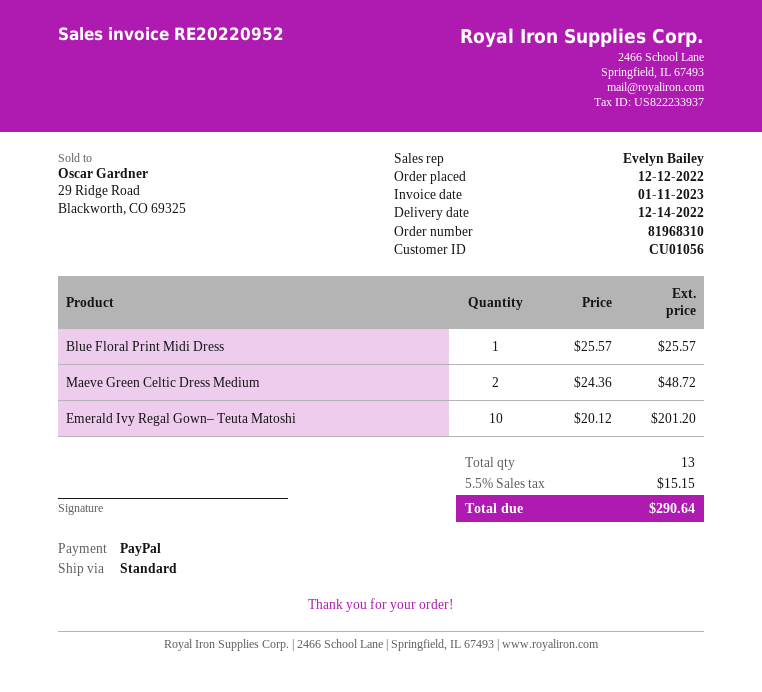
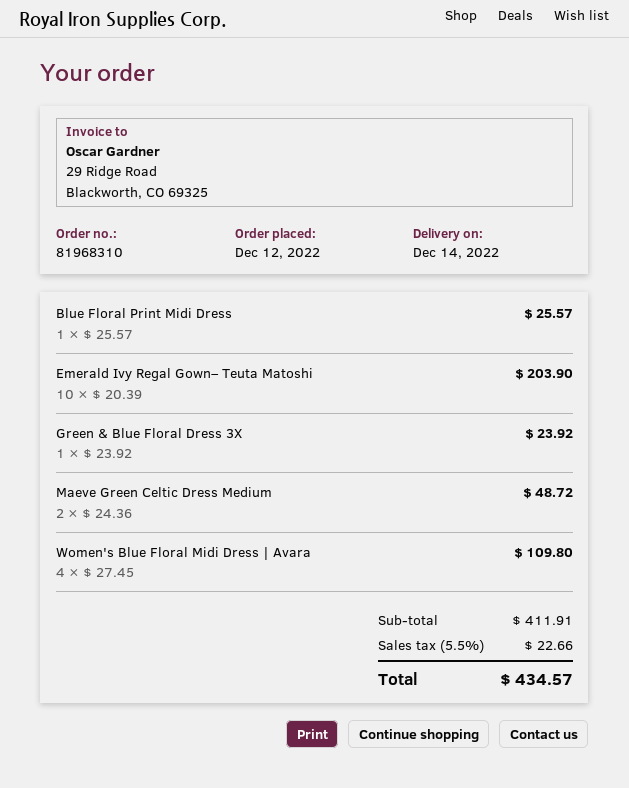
Emerald Ivy Regal Gown– Teuta Matoshi: 10 x 20.12 = 201.20 -> 10 x 20.39 = 203.90
Green & Blue Floral Dress 3X: none -> 1 x 23.92 = 23.92
Women's Blue Floral Midi Dress | Avara: none -> 4 x 27.45 = 109.80
tax: 5.5% = 15.15 -> 5.5% = 22.66
total: 290.64 -> 434.57

